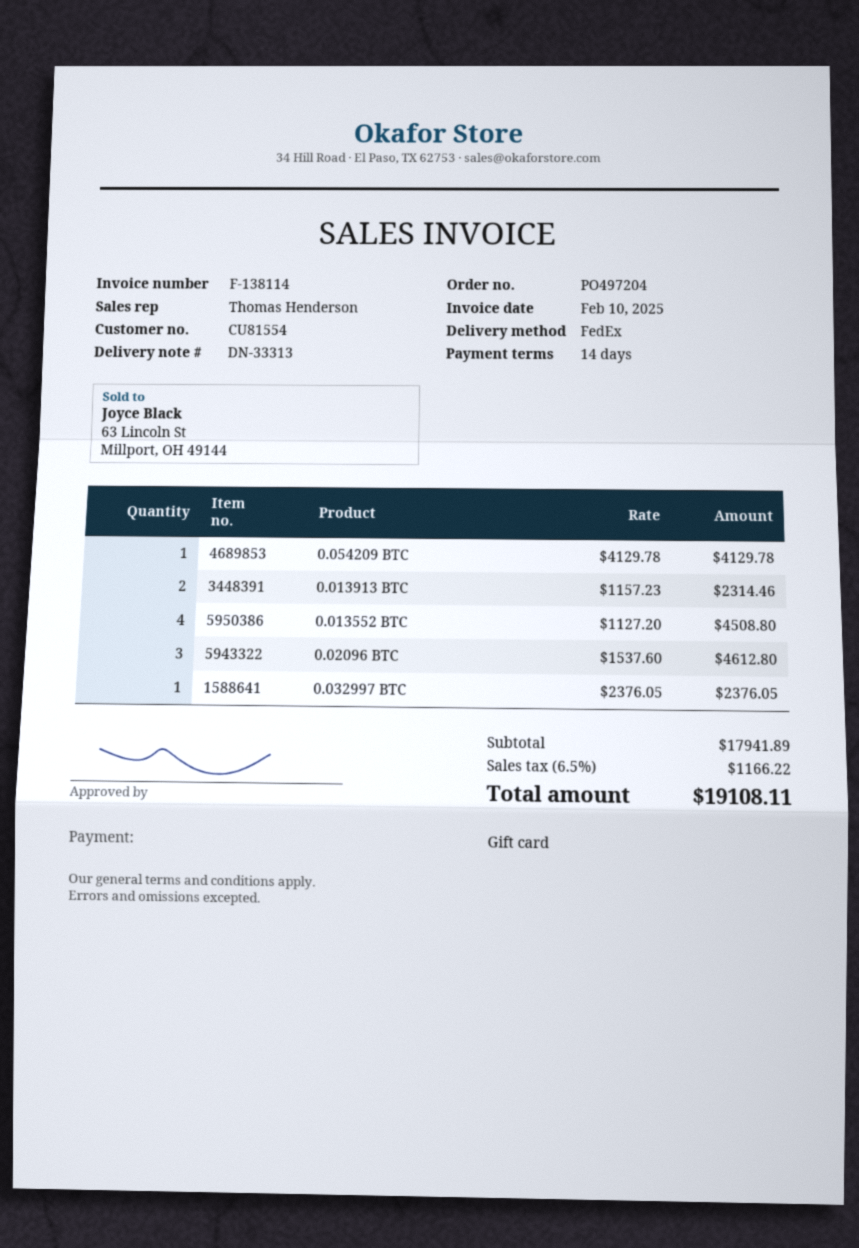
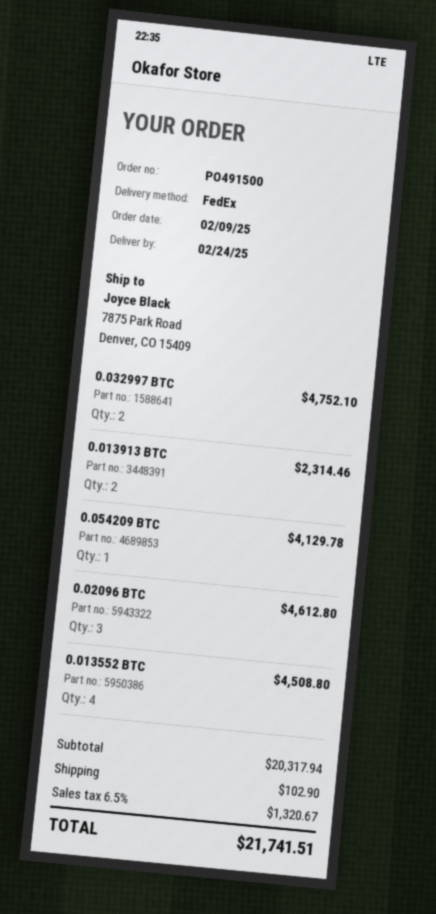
order number: PO497204 -> PO491500
0.032997 BTC: 1 for 2376.05 -> 2 for 4752.10
subtotal: 17941.89 -> 20317.94
shipping: none -> 102.90
tax: 6.5% = 1166.22 -> 6.5% = 1320.67
total: 19108.11 -> 21741.51

